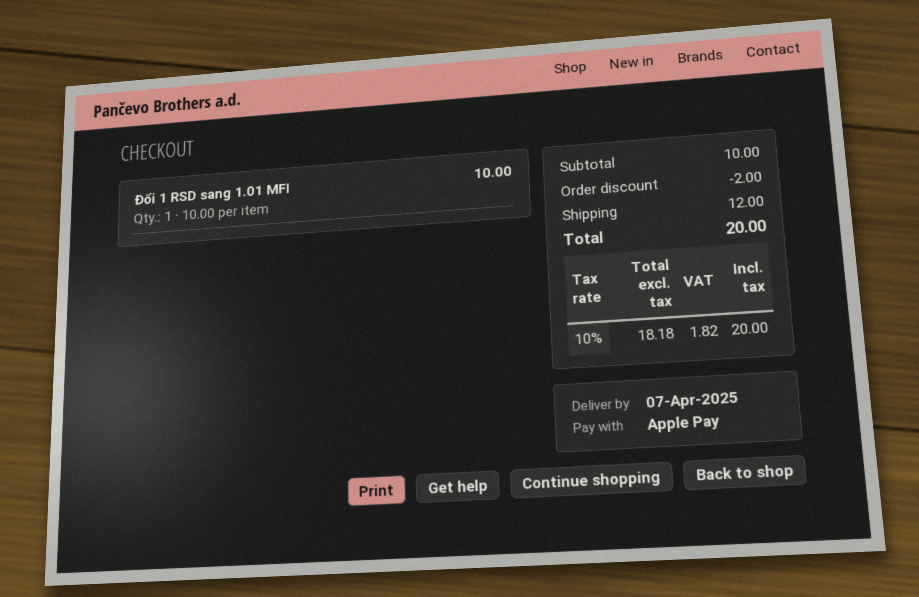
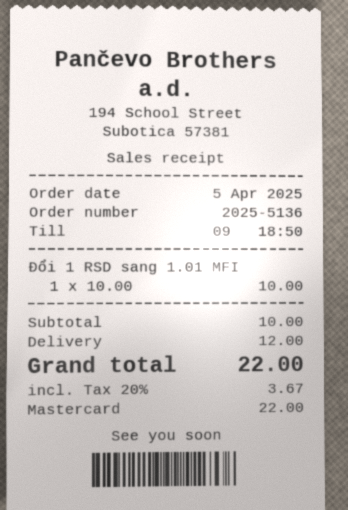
payment method: Apple Pay -> Mastercard
discount: 2.00 -> none
tax: 10% = 1.82 -> 20% = 3.67
total: 20.00 -> 22.00

